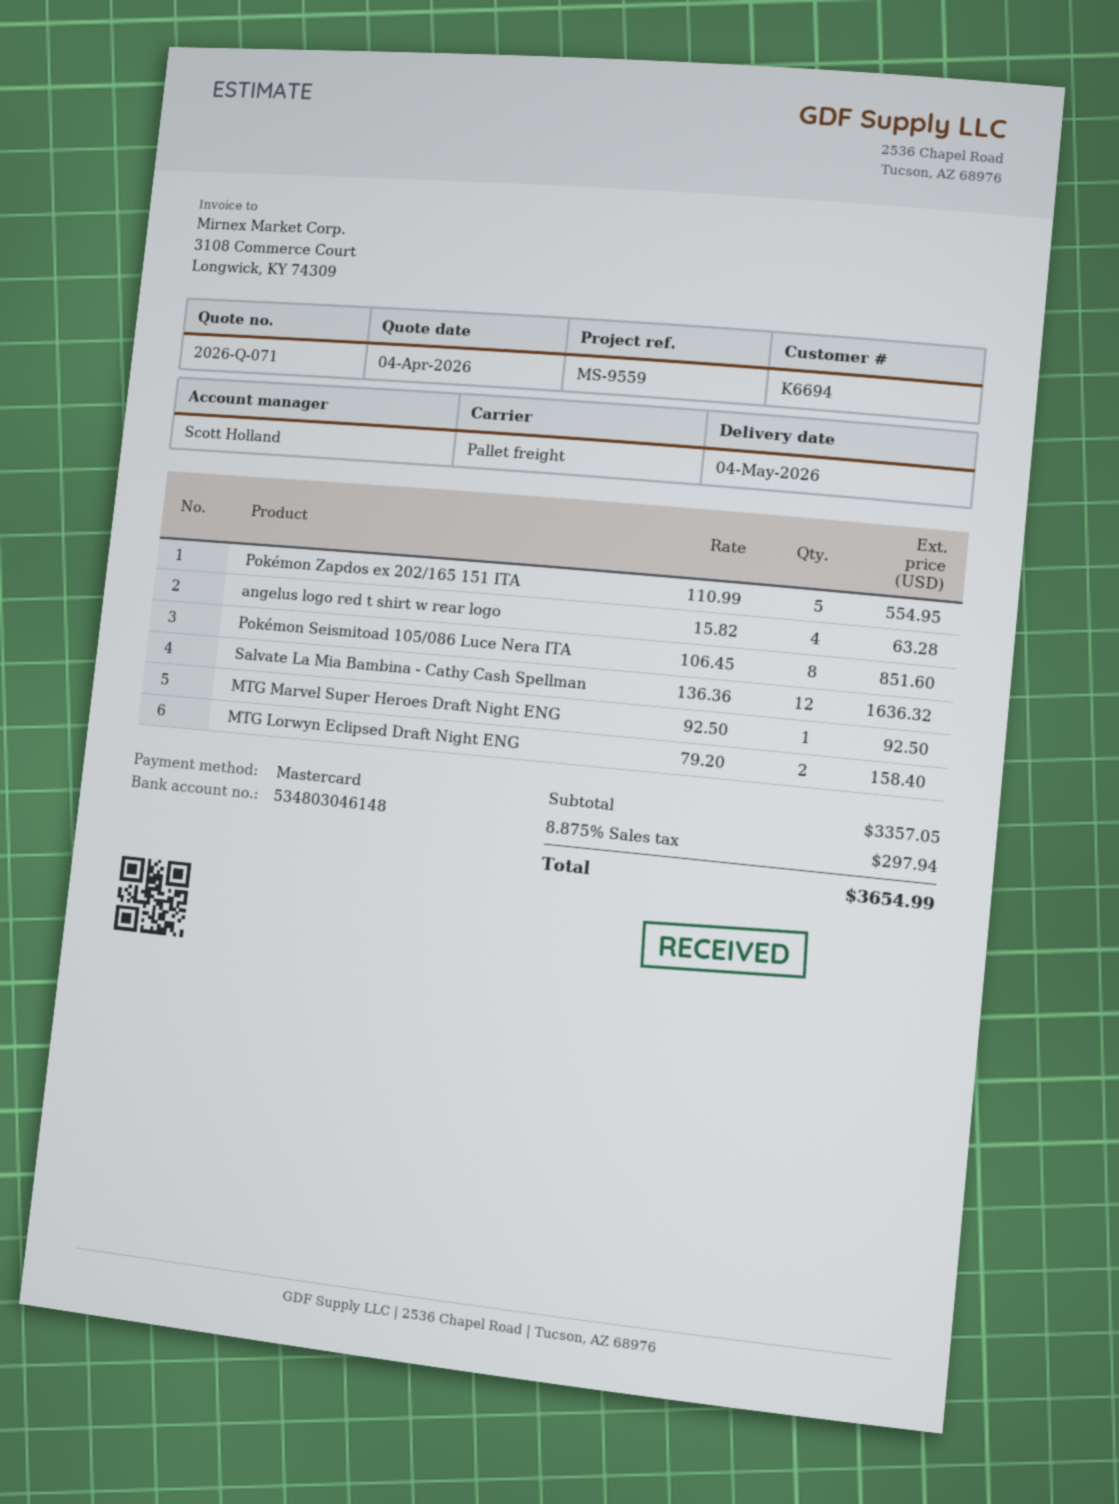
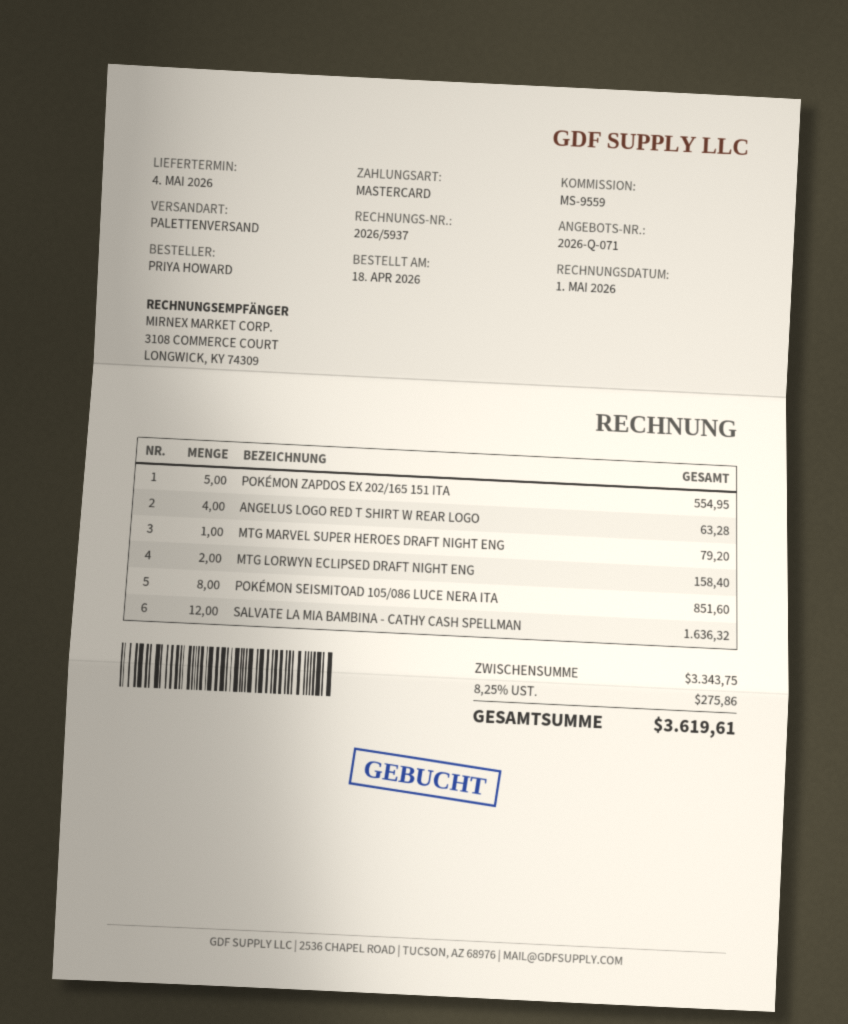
MTG Marvel Super Heroes Draft Night ENG: 1 for 92.50 -> 1 for 79.20
subtotal: 3357.05 -> 3343.75
tax: 8.875% = 297.94 -> 8.25% = 275.86
total: 3654.99 -> 3619.61

